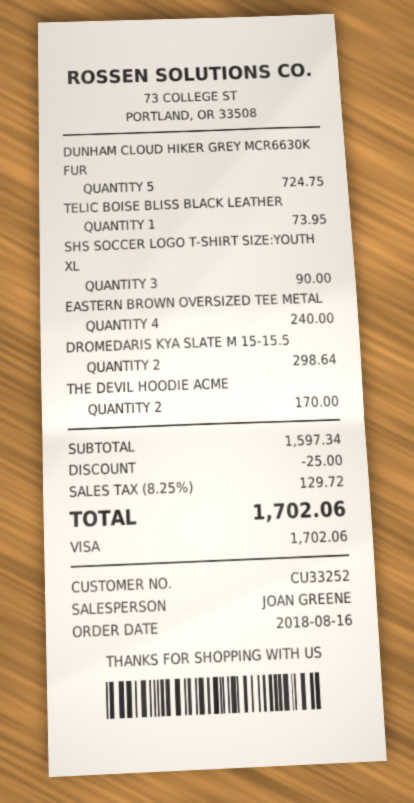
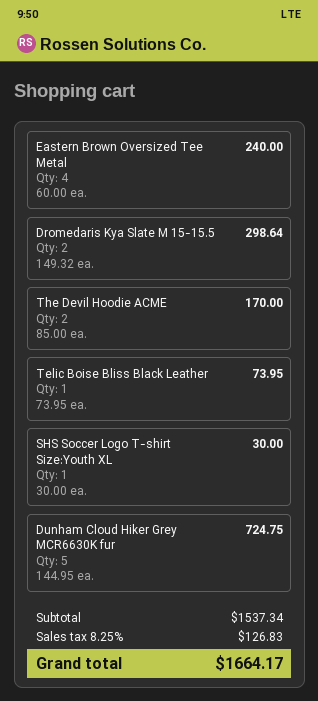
SHS SOCCER LOGO T-SHIRT SIZE:YOUTH XL: 3 for 90.00 -> 1 for 30.00
subtotal: 1597.34 -> 1537.34
discount: 25.00 -> none
tax: 8.25% = 129.72 -> 8.25% = 126.83
total: 1702.06 -> 1664.17

